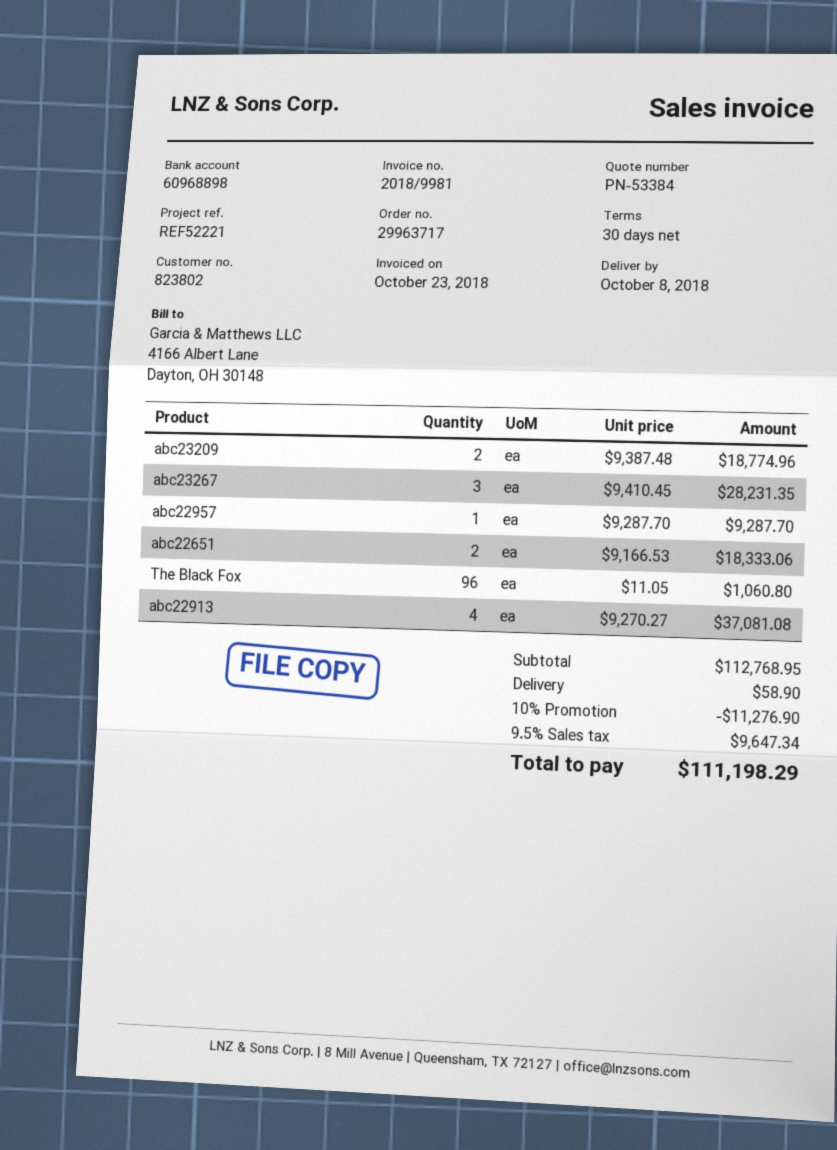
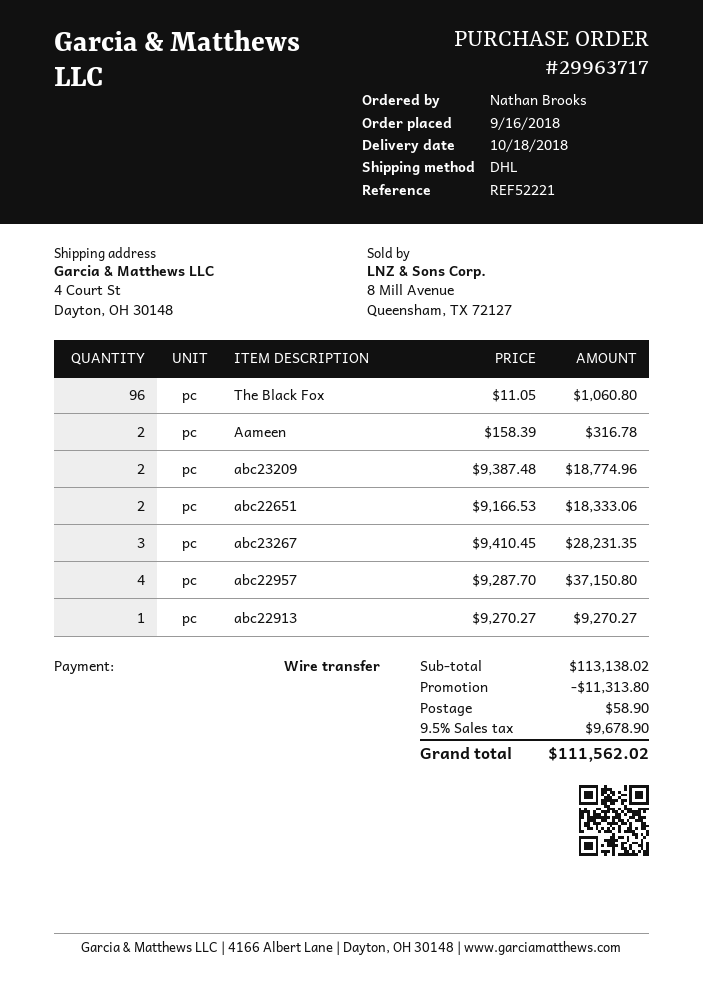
delivery date: 2018-10-08 -> 2018-10-18
abc22957: 1 x 9287.70 = 9287.70 -> 4 x 9287.70 = 37150.80
abc22913: 4 x 9270.27 = 37081.08 -> 1 x 9270.27 = 9270.27
Aameen: none -> 2 x 158.39 = 316.78
subtotal: 112768.95 -> 113138.02
discount: 11276.90 -> 11313.80
tax: 9.5% = 9647.34 -> 9.5% = 9678.90
total: 111198.29 -> 111562.02

